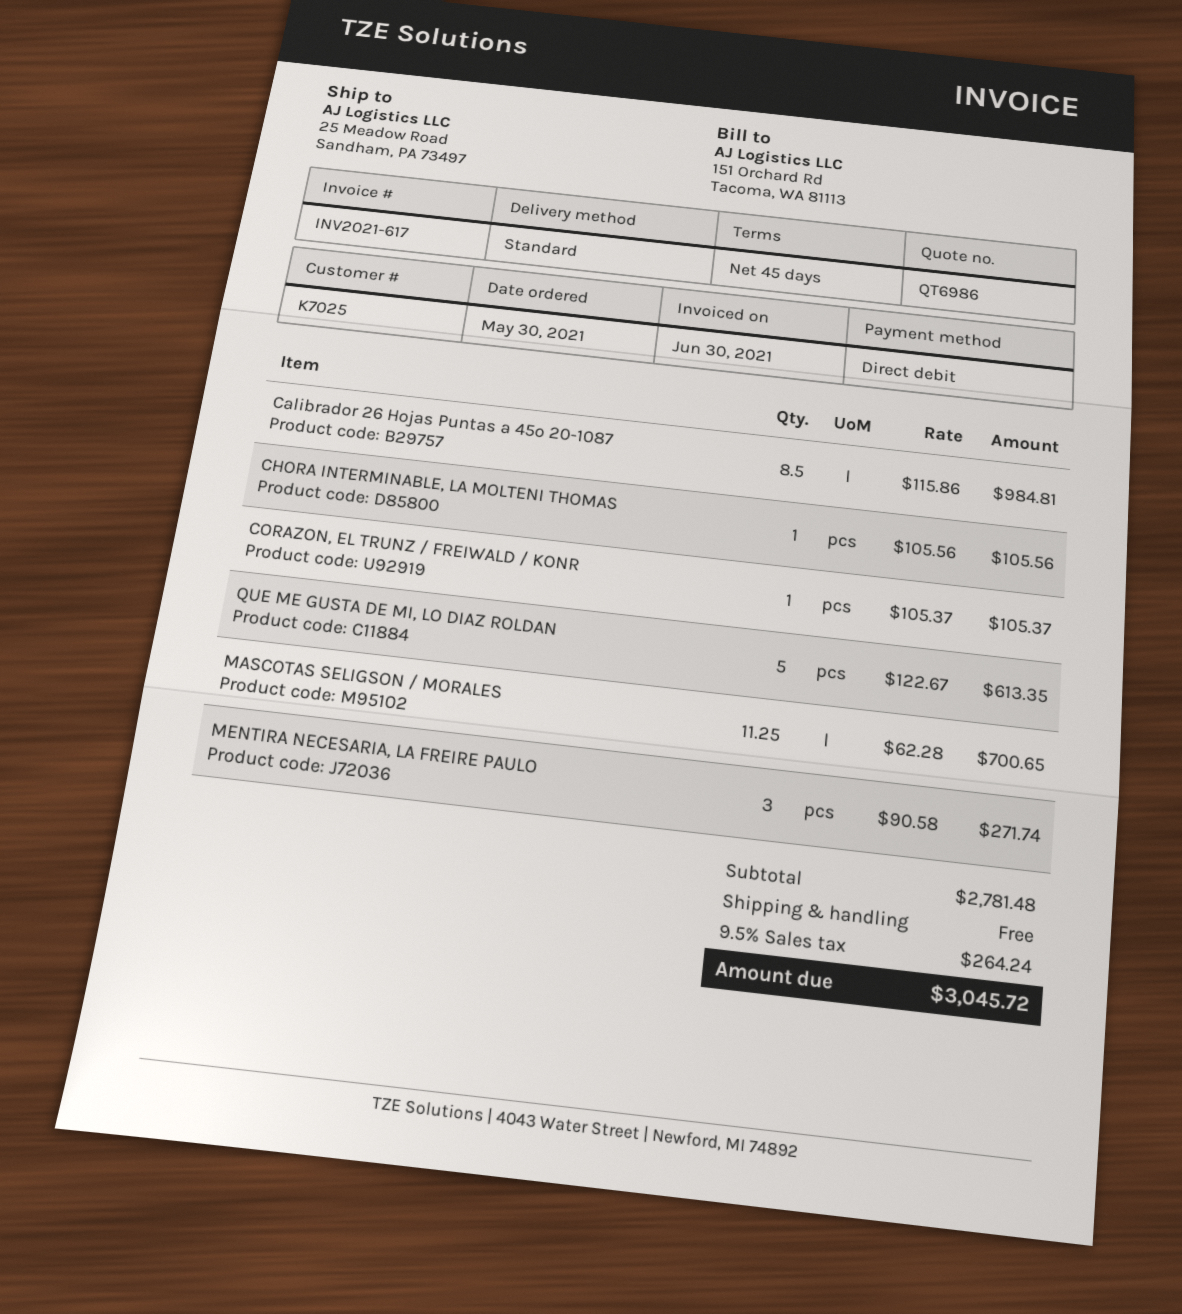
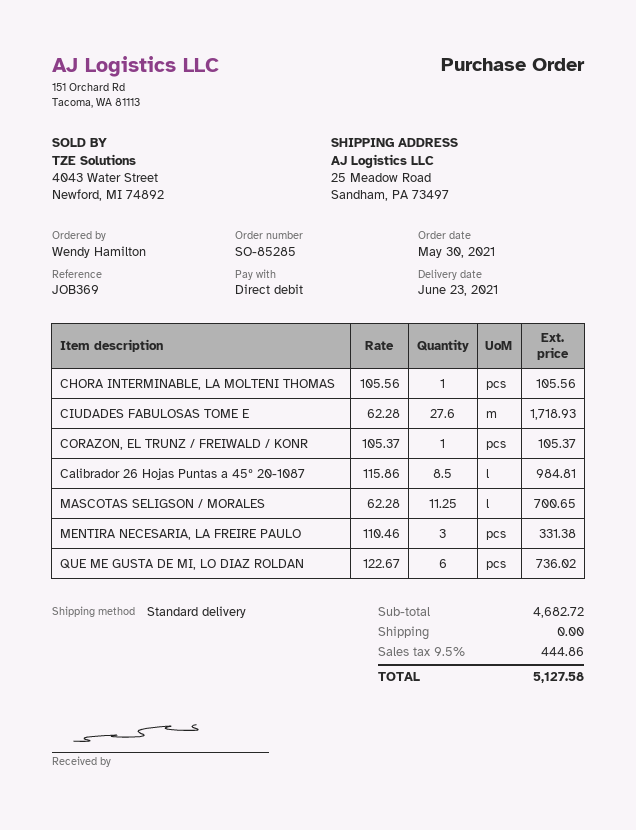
QUE ME GUSTA DE MI, LO DIAZ ROLDAN: 5 x 122.67 = 613.35 -> 6 x 122.67 = 736.02
MENTIRA NECESARIA, LA FREIRE PAULO: 3 x 90.58 = 271.74 -> 3 x 110.46 = 331.38
CIUDADES FABULOSAS TOME E: none -> 27.6 x 62.28 = 1718.93
subtotal: 2781.48 -> 4682.72
tax: 9.5% = 264.24 -> 9.5% = 444.86
total: 3045.72 -> 5127.58

